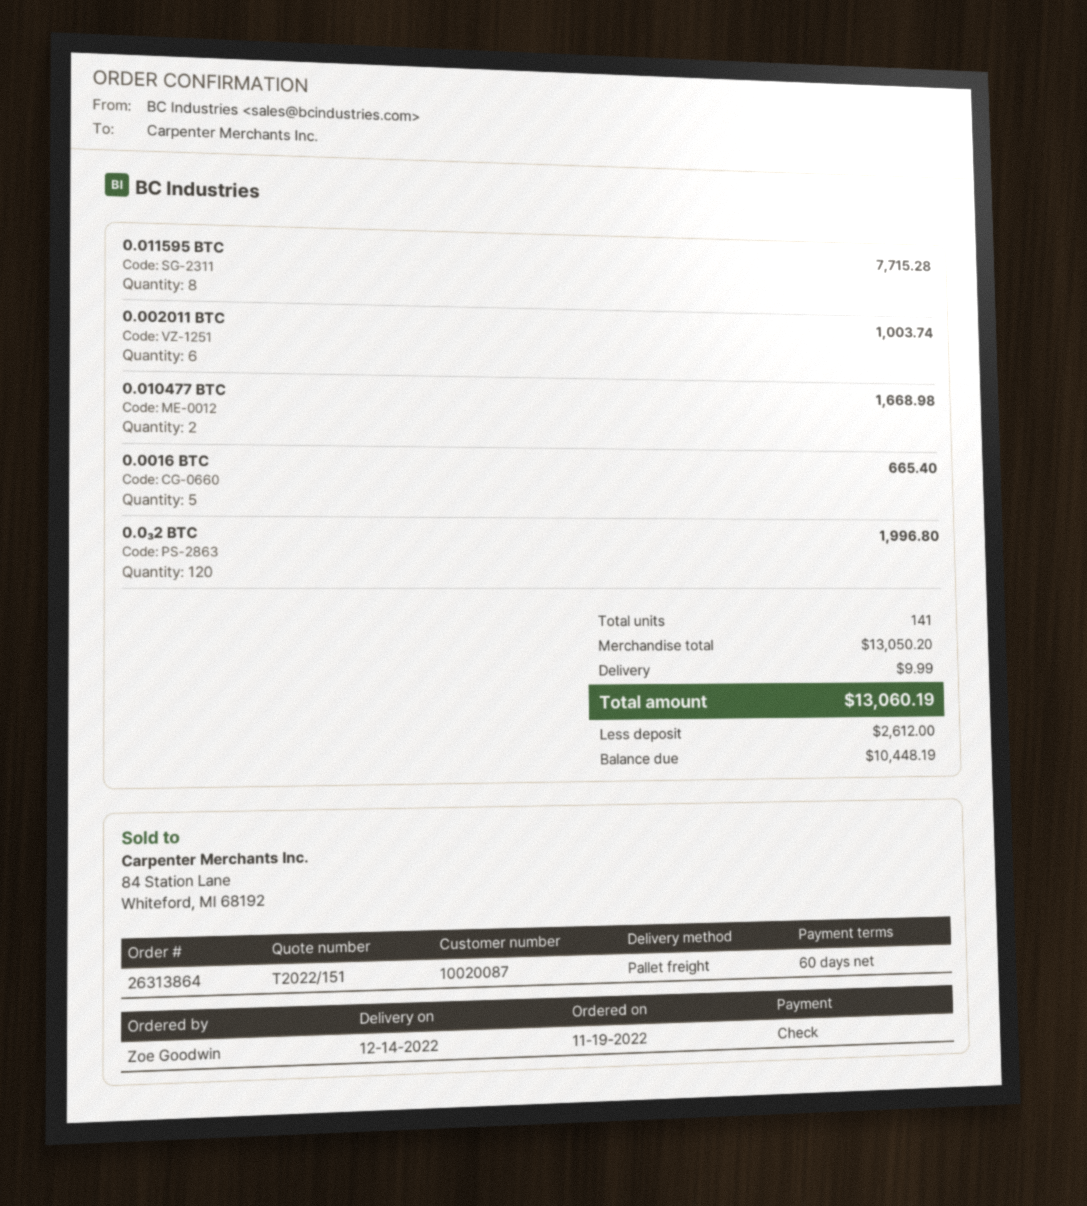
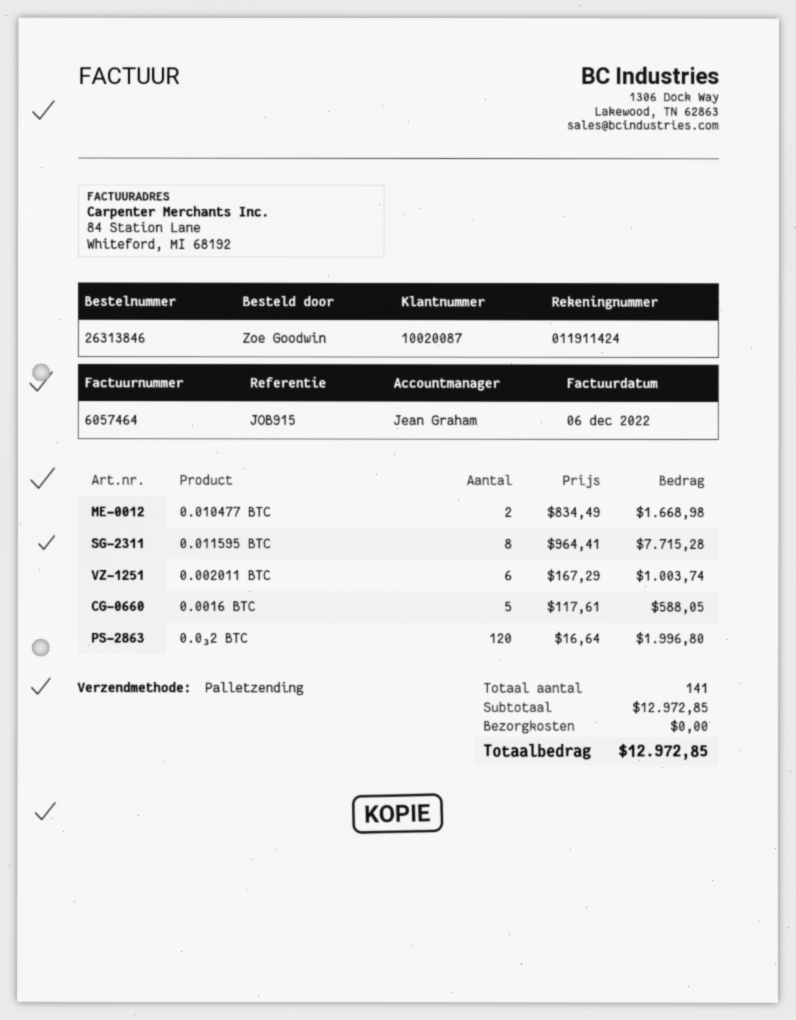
order number: 26313864 -> 26313846
0.0016 BTC: 5 for 665.40 -> 5 for 588.05
subtotal: 13050.20 -> 12972.85
shipping: 9.99 -> 0.00
total: 13060.19 -> 12972.85

